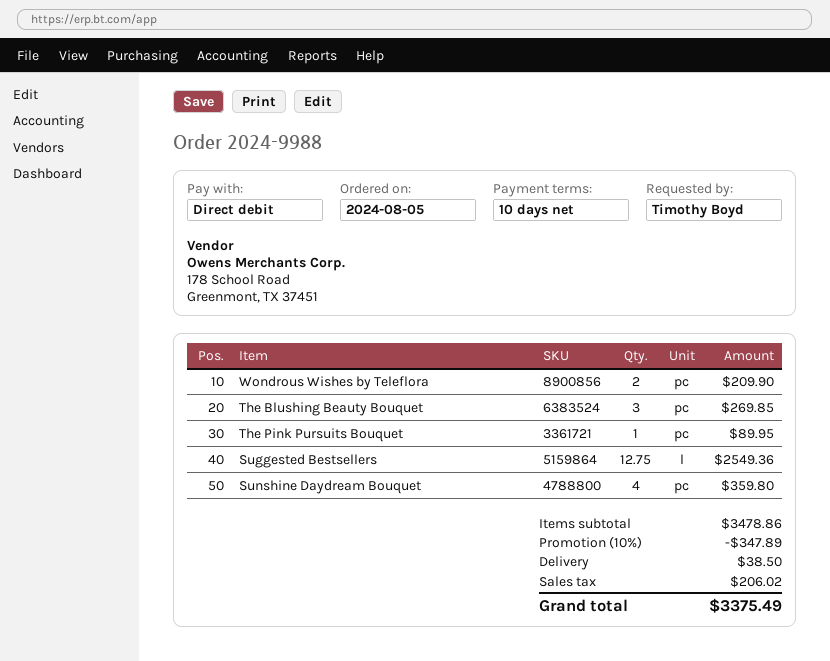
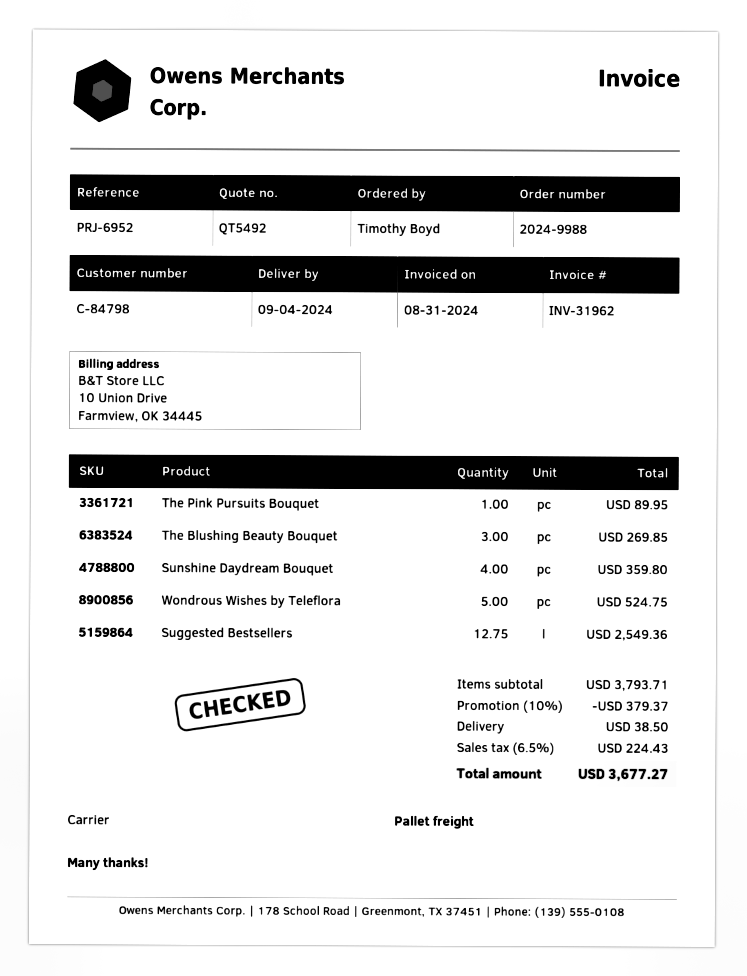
Wondrous Wishes by Teleflora: 2 for 209.90 -> 5 for 524.75
subtotal: 3478.86 -> 3793.71
discount: 10% = 347.89 -> 10% = 379.37
tax: 206.02 -> 224.43
total: 3375.49 -> 3677.27

